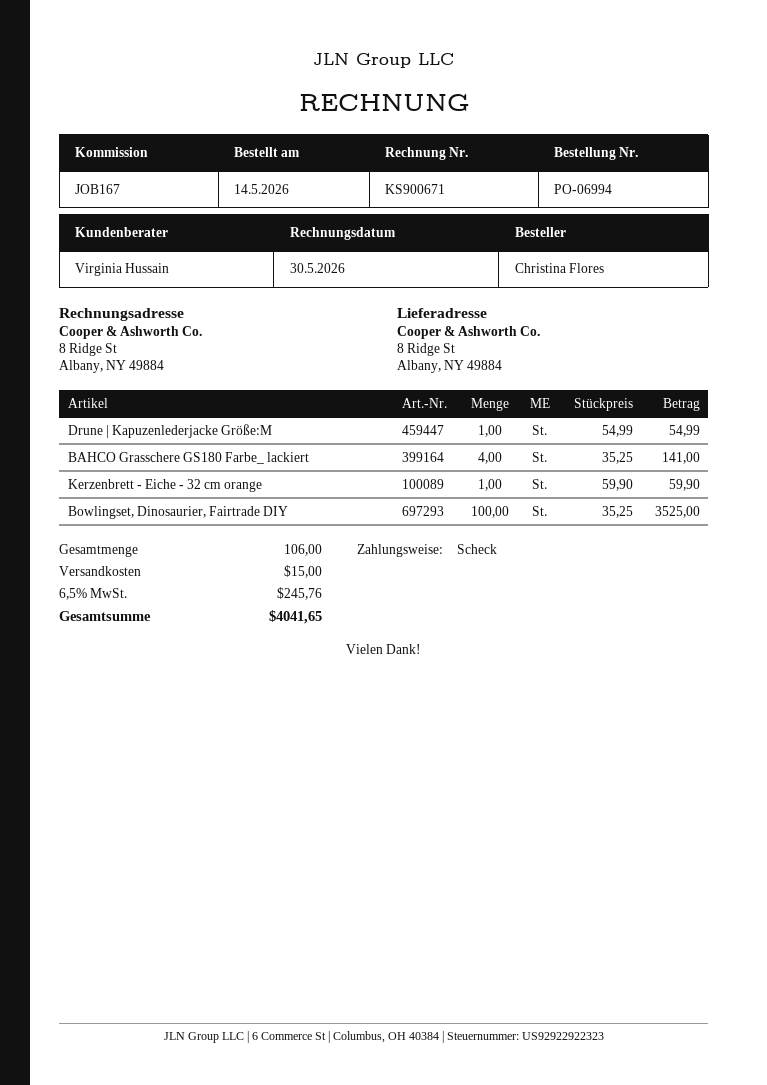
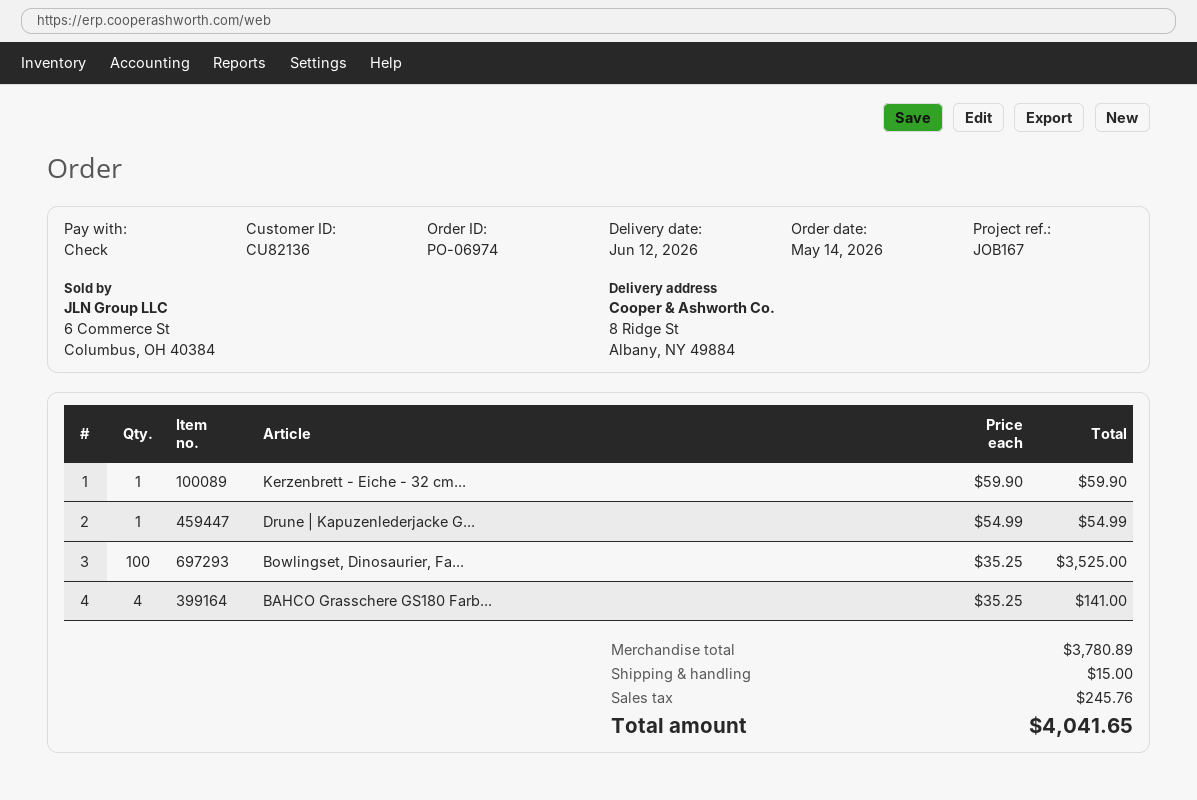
order number: PO-06994 -> PO-06974

